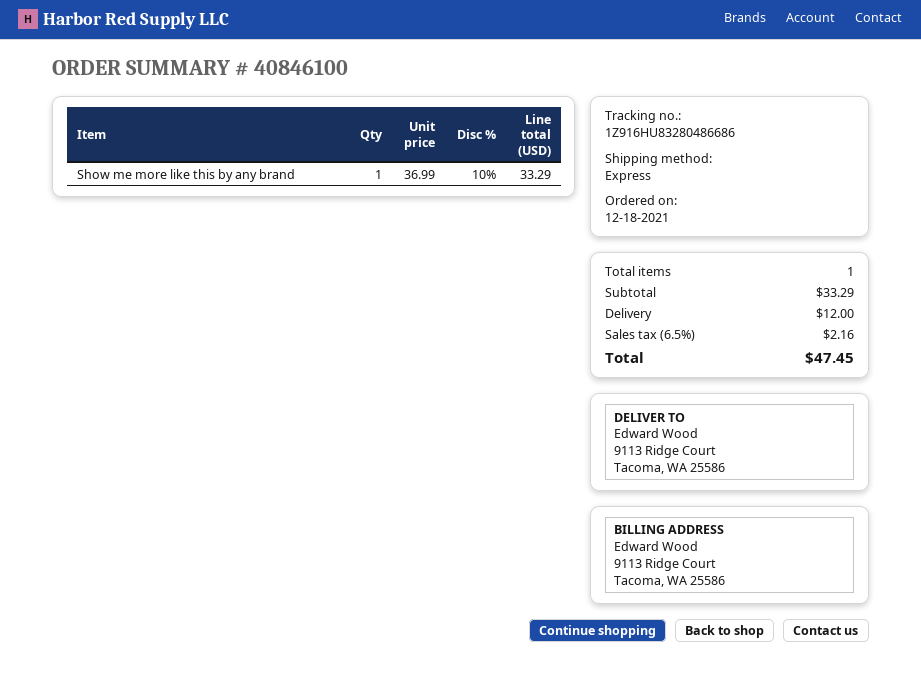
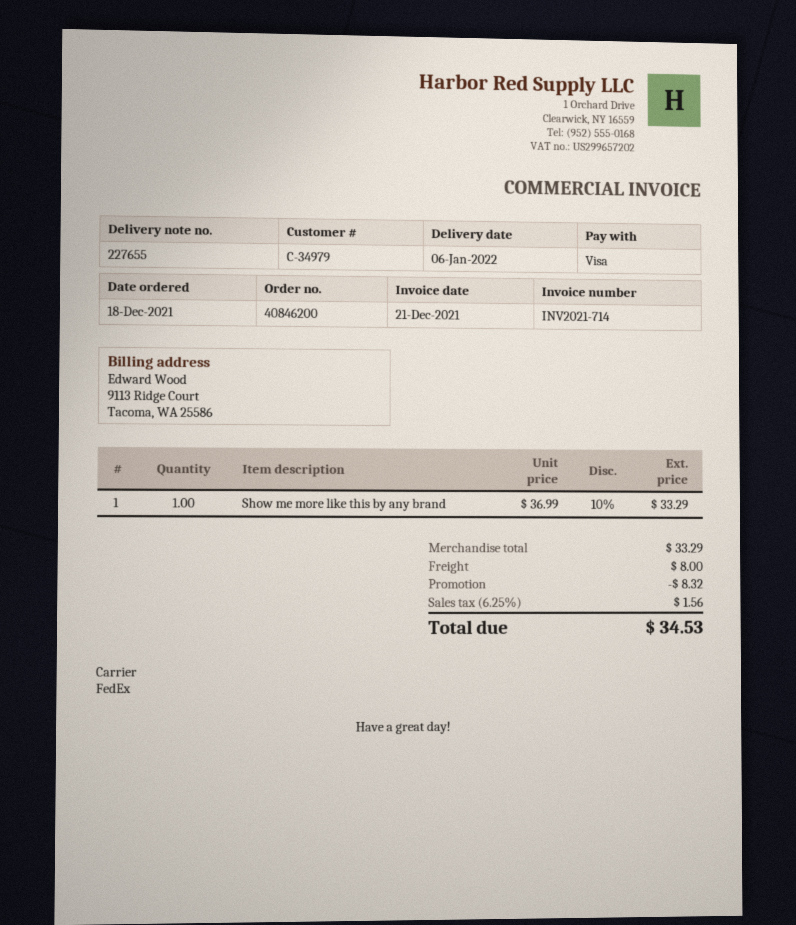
order number: 40846100 -> 40846200
shipping method: express -> FedEx
discount: none -> 8.32
shipping: 12.00 -> 8.00
tax: 6.5% = 2.16 -> 6.25% = 1.56
total: 47.45 -> 34.53

